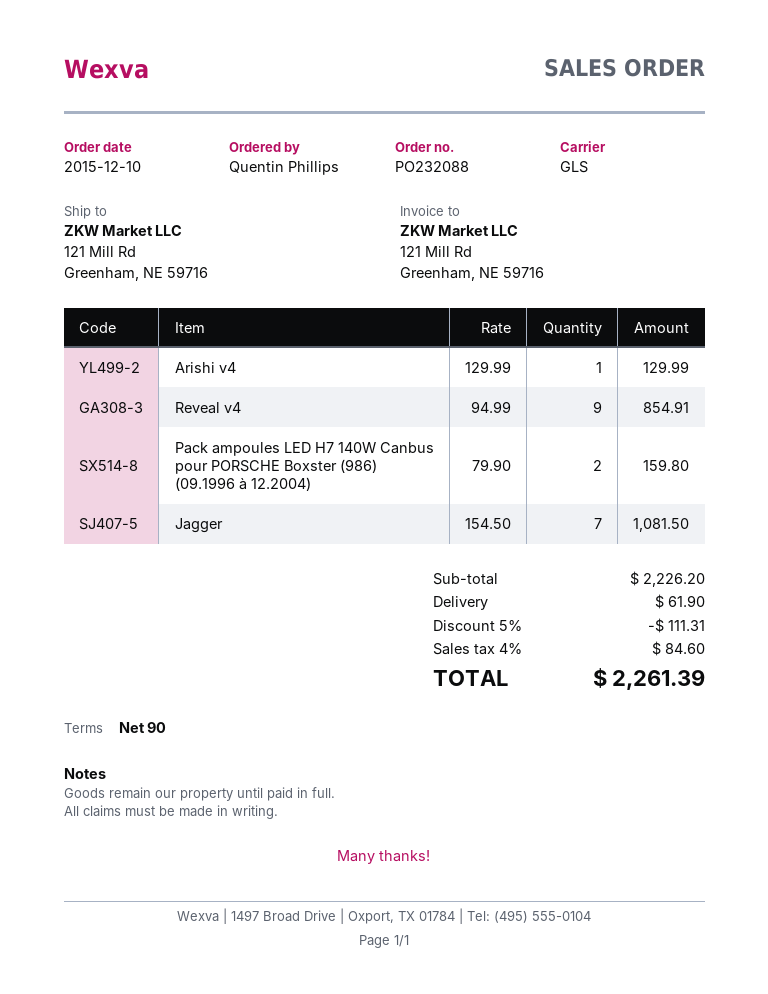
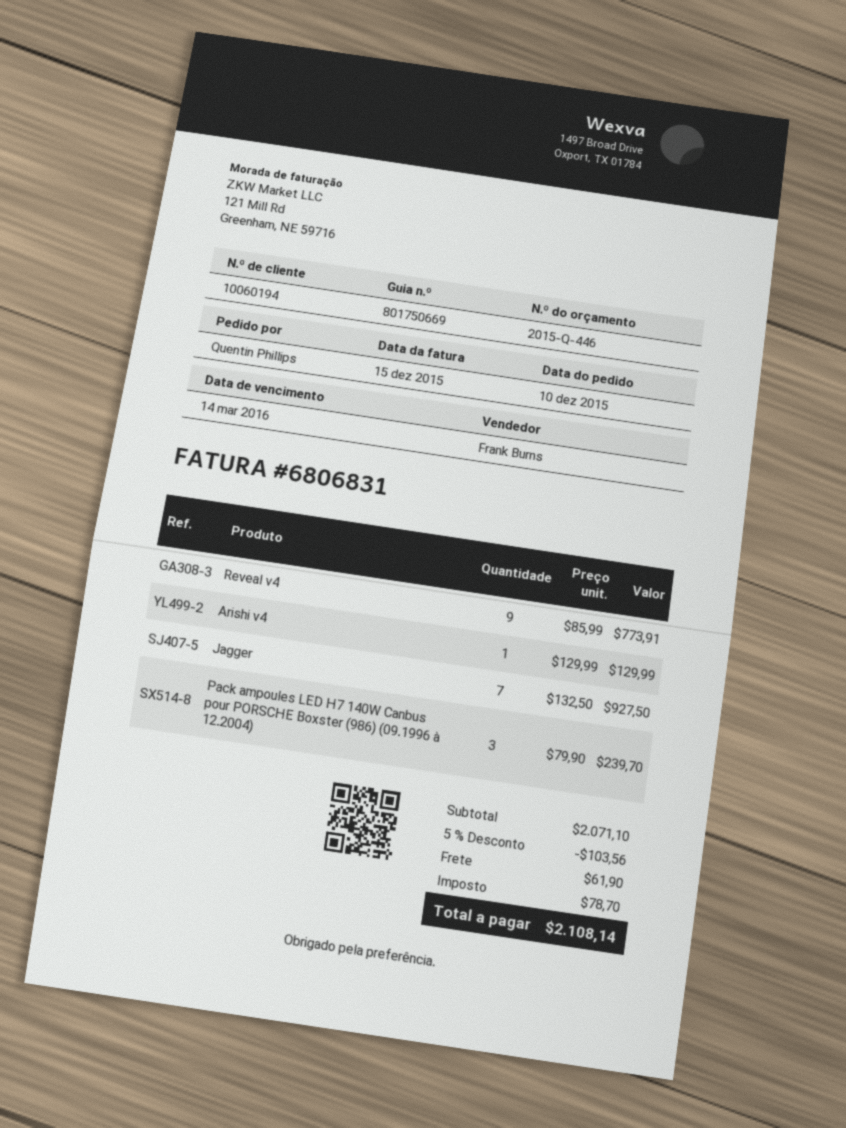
Reveal v4: 9 x 94.99 = 854.91 -> 9 x 85.99 = 773.91
Pack ampoules LED H7 140W Canbus pour PORSCHE Boxster (986) (09.1996 à 12.2004): 2 x 79.90 = 159.80 -> 3 x 79.90 = 239.70
Jagger: 7 x 154.50 = 1081.50 -> 7 x 132.50 = 927.50
subtotal: 2226.20 -> 2071.10
discount: 5% = 111.31 -> 5% = 103.56
tax: 84.60 -> 78.70
total: 2261.39 -> 2108.14

